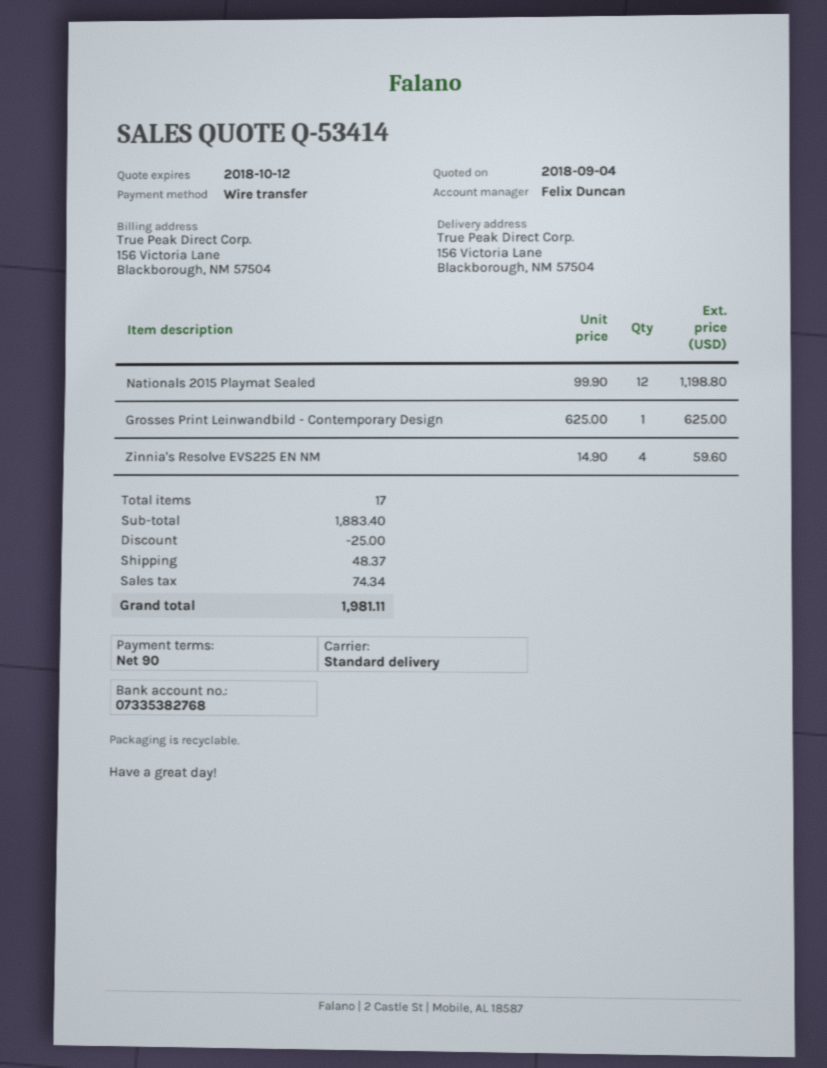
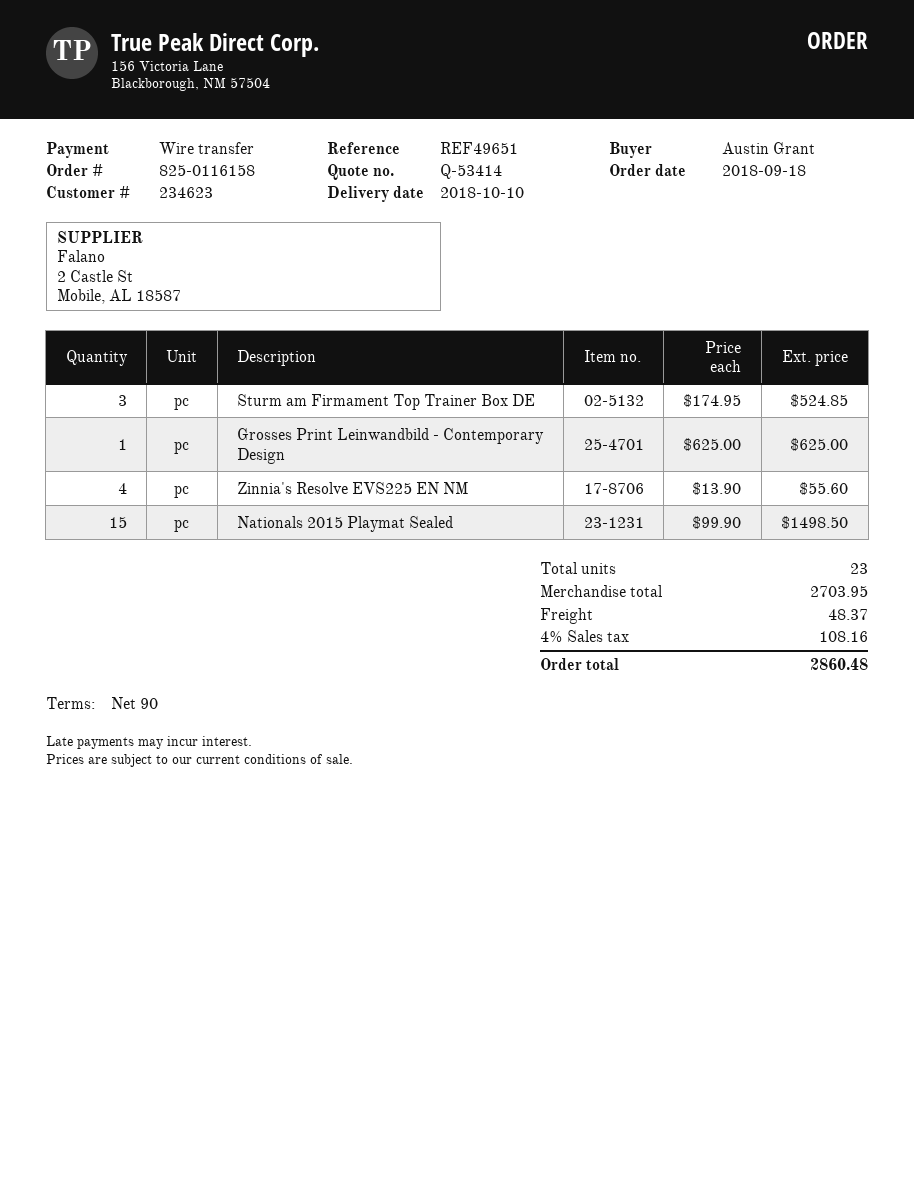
Nationals 2015 Playmat Sealed: 12 x 99.90 = 1198.80 -> 15 x 99.90 = 1498.50
Zinnia's Resolve EVS225 EN NM: 4 x 14.90 = 59.60 -> 4 x 13.90 = 55.60
Sturm am Firmament Top Trainer Box DE: none -> 3 x 174.95 = 524.85
total quantity: 17 -> 23
subtotal: 1883.40 -> 2703.95
discount: 25.00 -> none
tax: 74.34 -> 108.16
total: 1981.11 -> 2860.48

